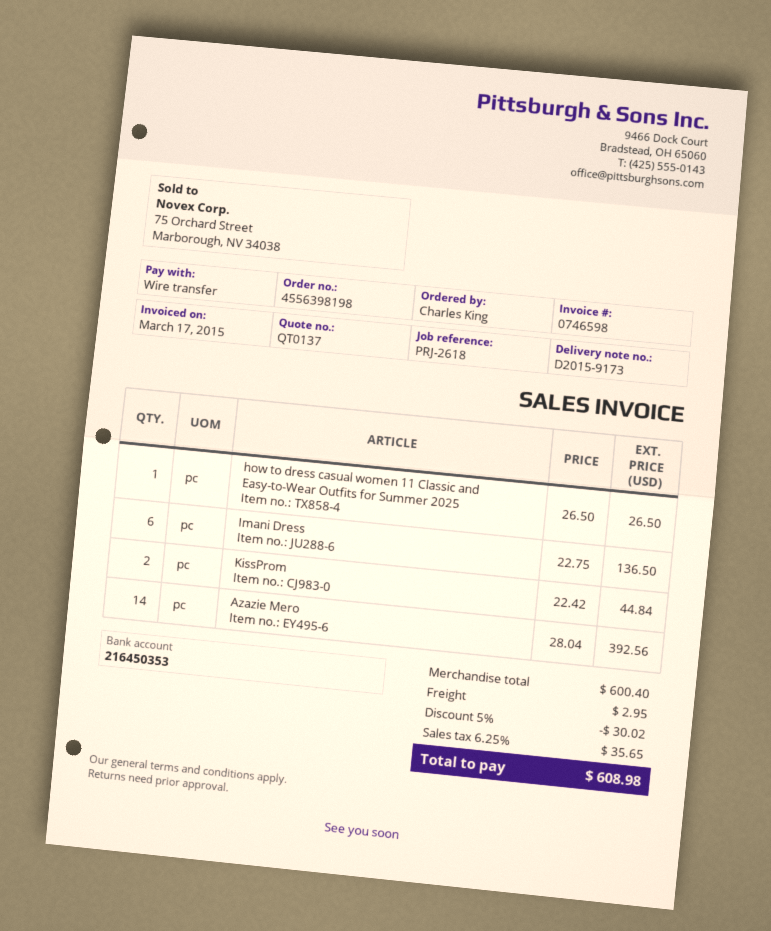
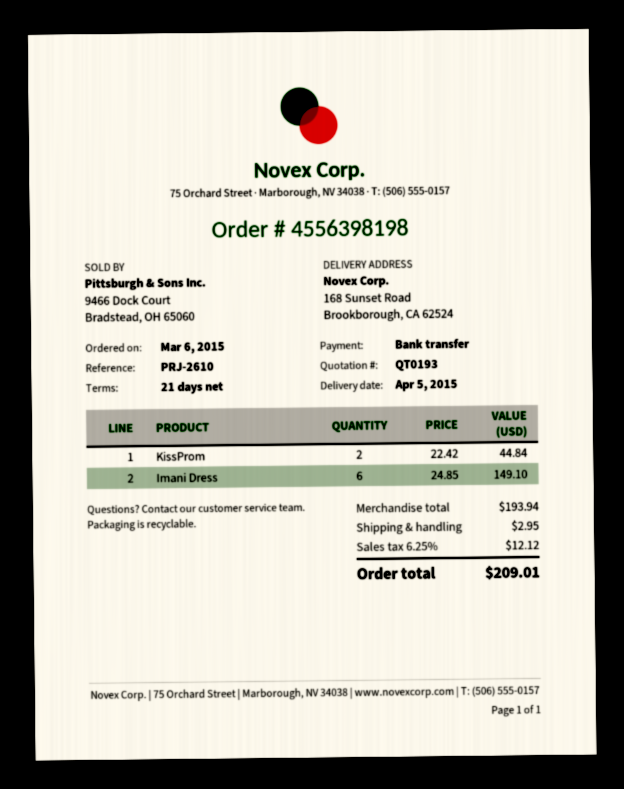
quote number: QT0137 -> QT0193
reference: PRJ-2618 -> PRJ-2610
how to dress casual women 11 Classic and Easy-to-Wear Outfits for Summer 2025: 1 x 26.50 = 26.50 -> none
Imani Dress: 6 x 22.75 = 136.50 -> 6 x 24.85 = 149.10
Azazie Mero: 14 x 28.04 = 392.56 -> none
subtotal: 600.40 -> 193.94
discount: 5% = 30.02 -> none
tax: 6.25% = 35.65 -> 6.25% = 12.12
total: 608.98 -> 209.01

